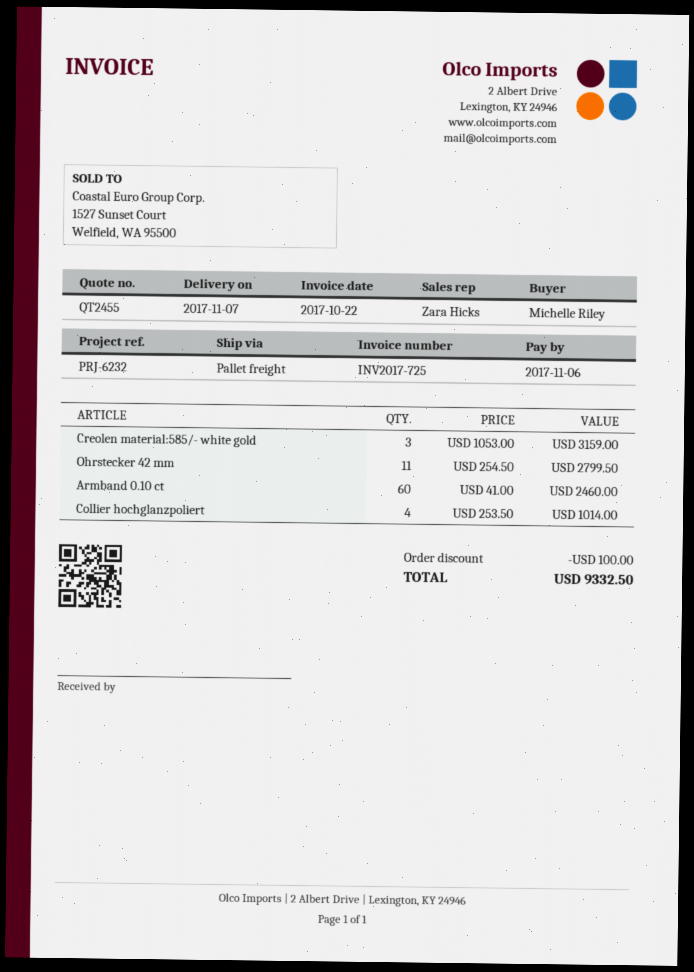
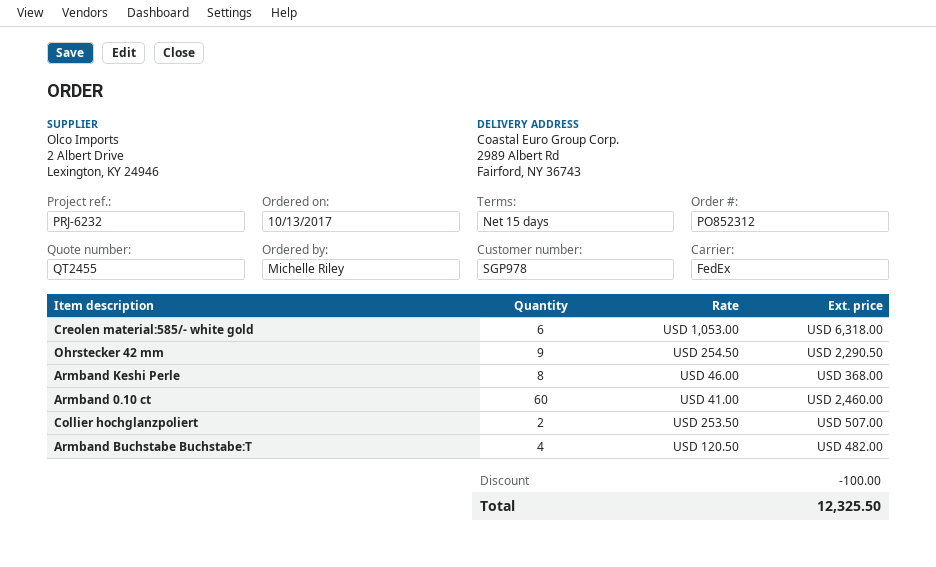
shipping method: pallet freight -> FedEx
Creolen material:585/- white gold: 3 x 1053.00 = 3159.00 -> 6 x 1053.00 = 6318.00
Ohrstecker 42 mm: 11 x 254.50 = 2799.50 -> 9 x 254.50 = 2290.50
Collier hochglanzpoliert: 4 x 253.50 = 1014.00 -> 2 x 253.50 = 507.00
Armband Keshi Perle: none -> 8 x 46.00 = 368.00
Armband Buchstabe Buchstabe:T: none -> 4 x 120.50 = 482.00
total: 9332.50 -> 12325.50

